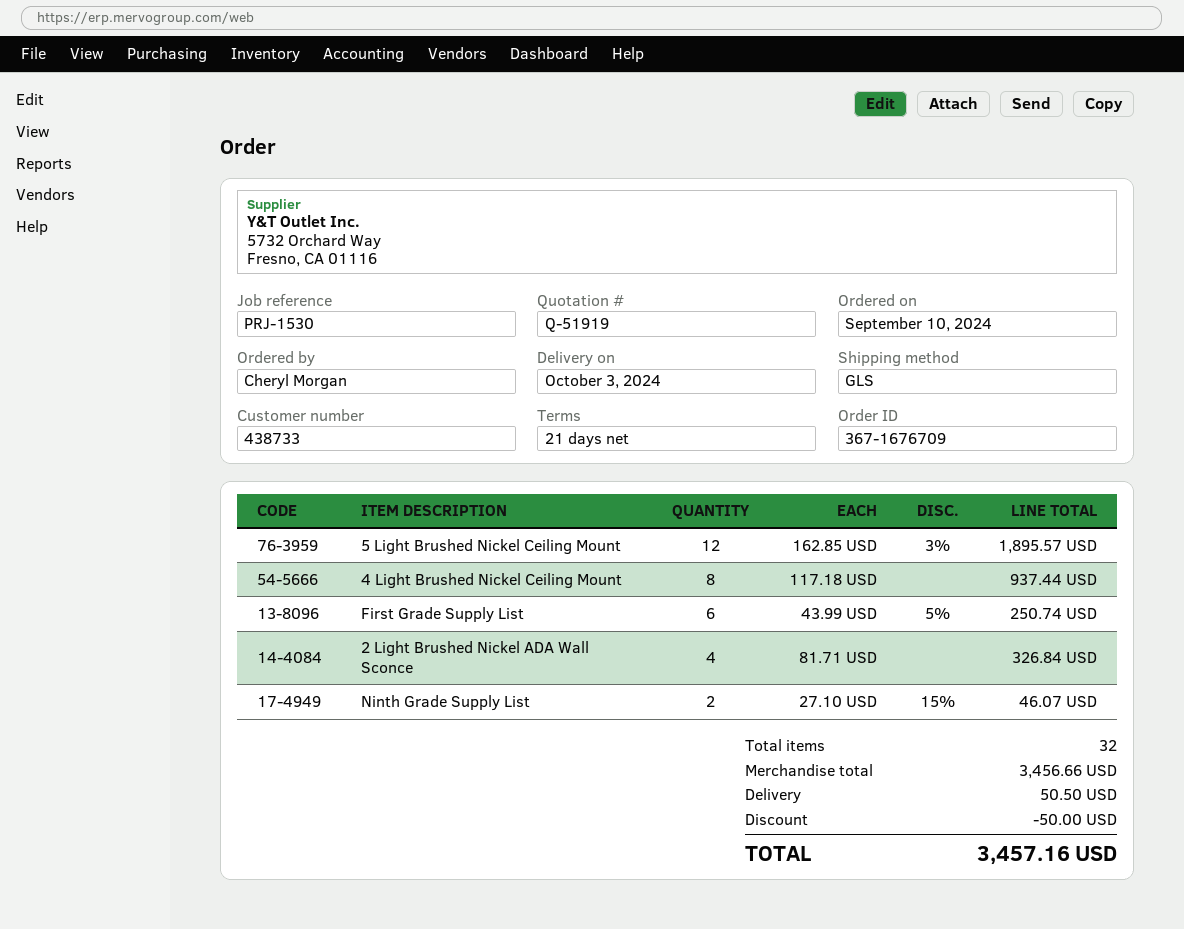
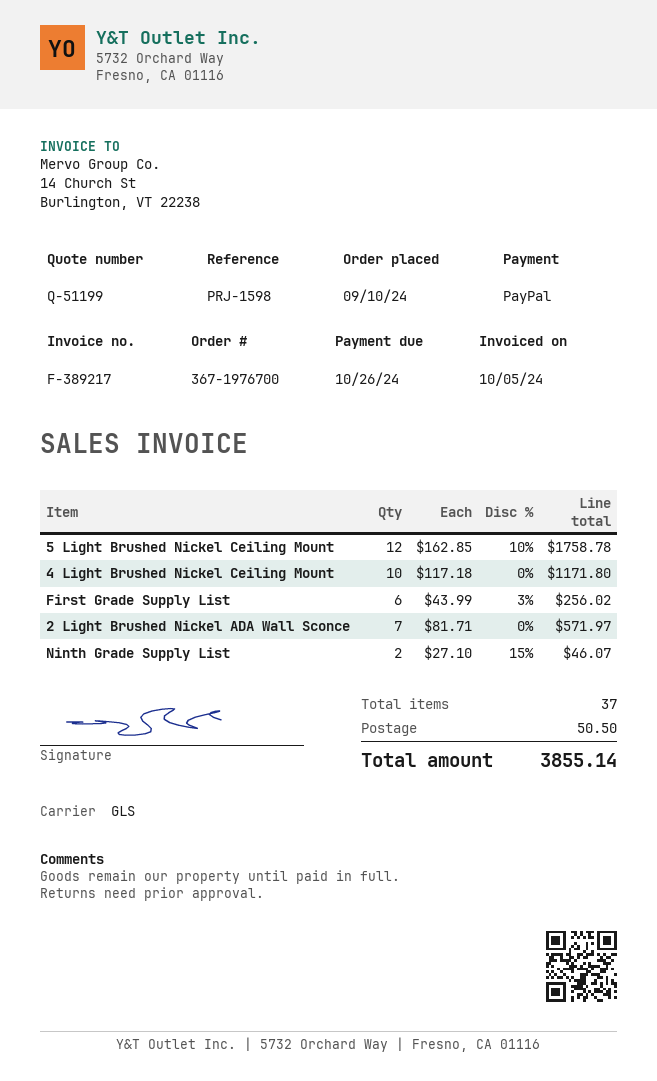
quote number: Q-51919 -> Q-51199
order number: 367-1676709 -> 367-1976700
reference: PRJ-1530 -> PRJ-1598
5 Light Brushed Nickel Ceiling Mount: 12 x 162.85 - 3% = 1895.57 -> 12 x 162.85 - 10% = 1758.78
4 Light Brushed Nickel Ceiling Mount: 8 x 117.18 = 937.44 -> 10 x 117.18 = 1171.80
First Grade Supply List: 6 x 43.99 - 5% = 250.74 -> 6 x 43.99 - 3% = 256.02
2 Light Brushed Nickel ADA Wall Sconce: 4 x 81.71 = 326.84 -> 7 x 81.71 = 571.97
total quantity: 32 -> 37
discount: 50.00 -> none
total: 3457.16 -> 3855.14

